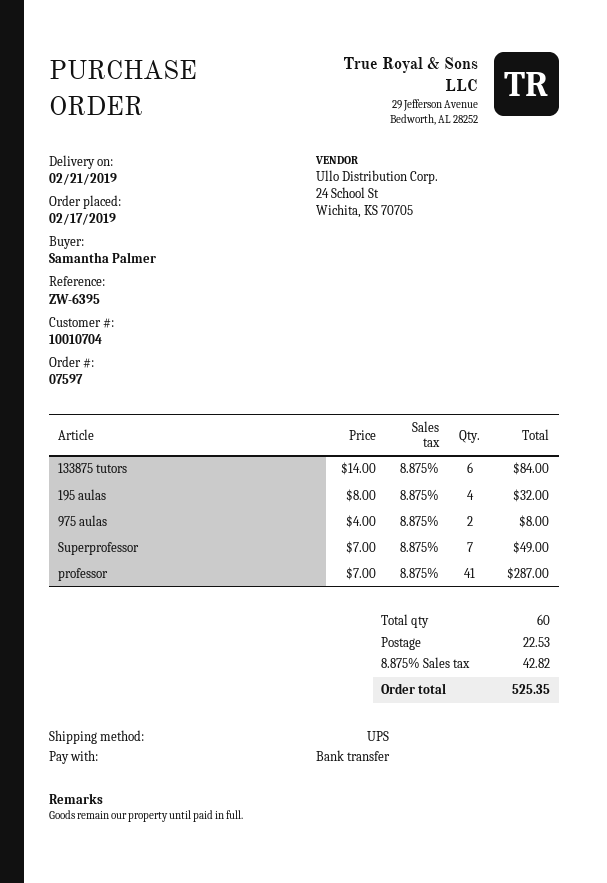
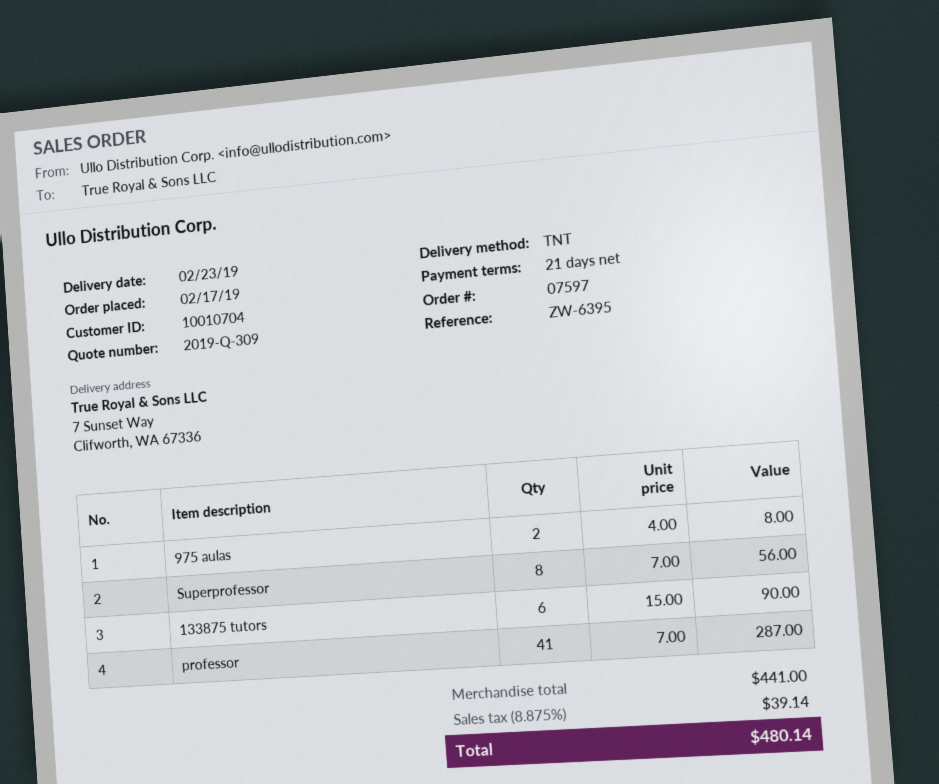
delivery date: 2019-02-21 -> 2019-02-23
shipping method: UPS -> TNT
133875 tutors: 6 x 14.00 = 84.00 -> 6 x 15.00 = 90.00
195 aulas: 4 x 8.00 = 32.00 -> none
Superprofessor: 7 x 7.00 = 49.00 -> 8 x 7.00 = 56.00
shipping: 22.53 -> none
tax: 8.875% = 42.82 -> 8.875% = 39.14
total: 525.35 -> 480.14

